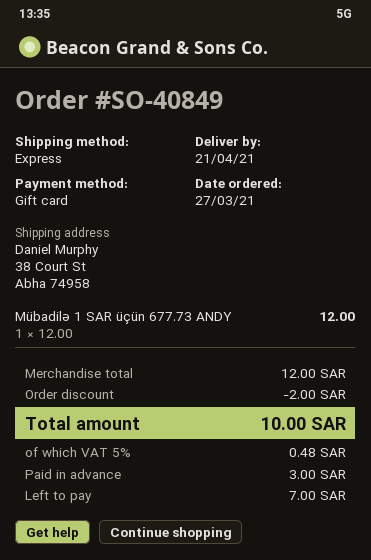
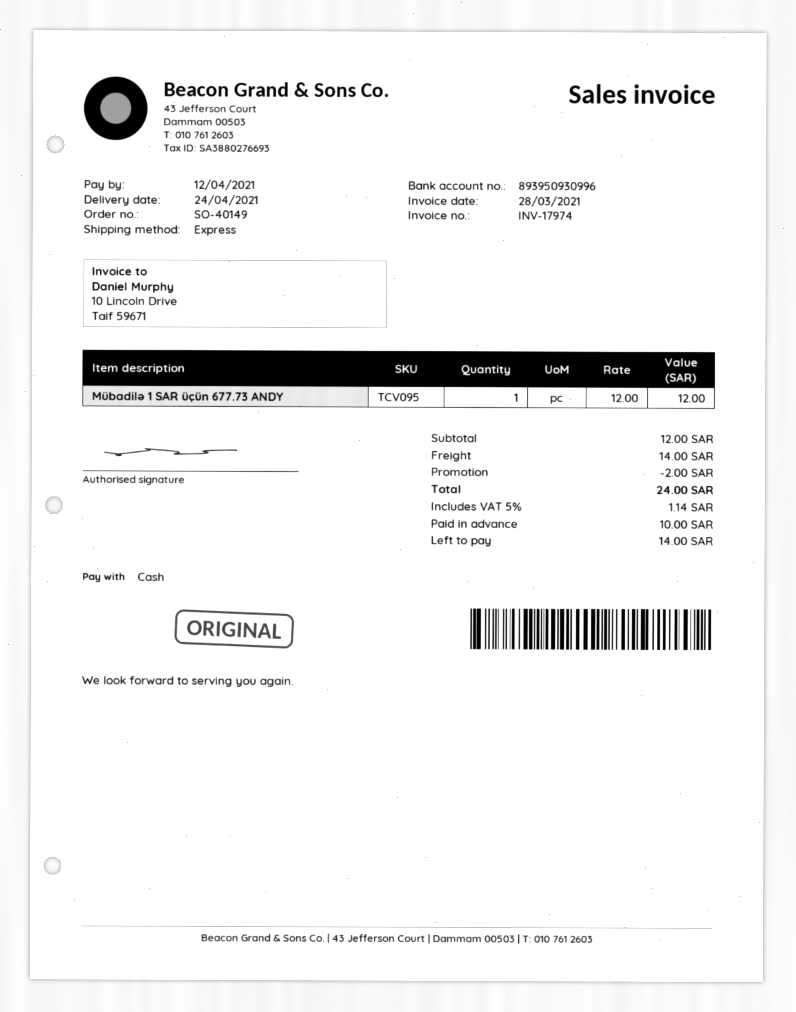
order number: SO-40849 -> SO-40149
delivery date: 2021-04-21 -> 2021-04-24
payment method: gift card -> cash
shipping: none -> 14.00
tax: 5% = 0.48 -> 5% = 1.14
total: 10.00 -> 24.00
deposit: 3.00 -> 10.00
balance: 7.00 -> 14.00

